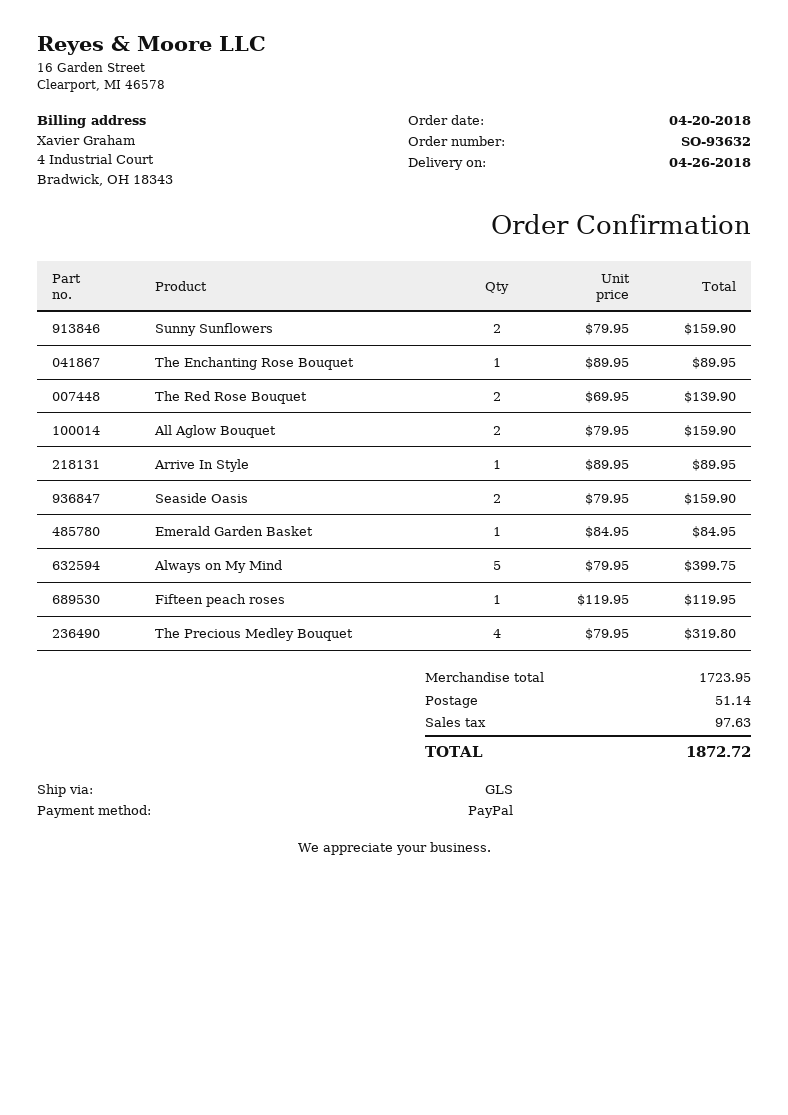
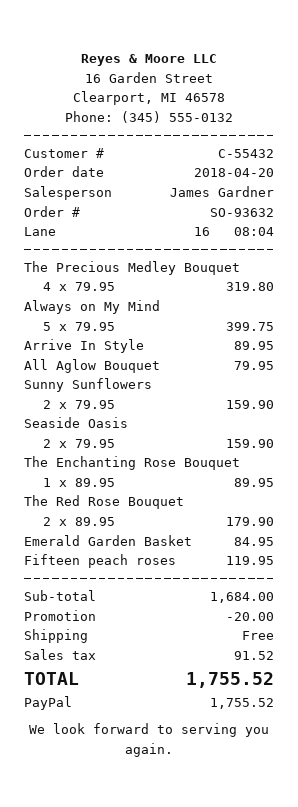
The Red Rose Bouquet: 2 x 69.95 = 139.90 -> 2 x 89.95 = 179.90
All Aglow Bouquet: 2 x 79.95 = 159.90 -> 1 x 79.95 = 79.95
subtotal: 1723.95 -> 1684.00
discount: none -> 20.00
shipping: 51.14 -> 0.00
tax: 97.63 -> 91.52
total: 1872.72 -> 1755.52

